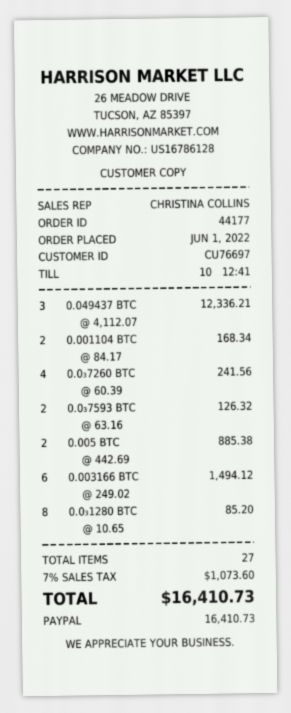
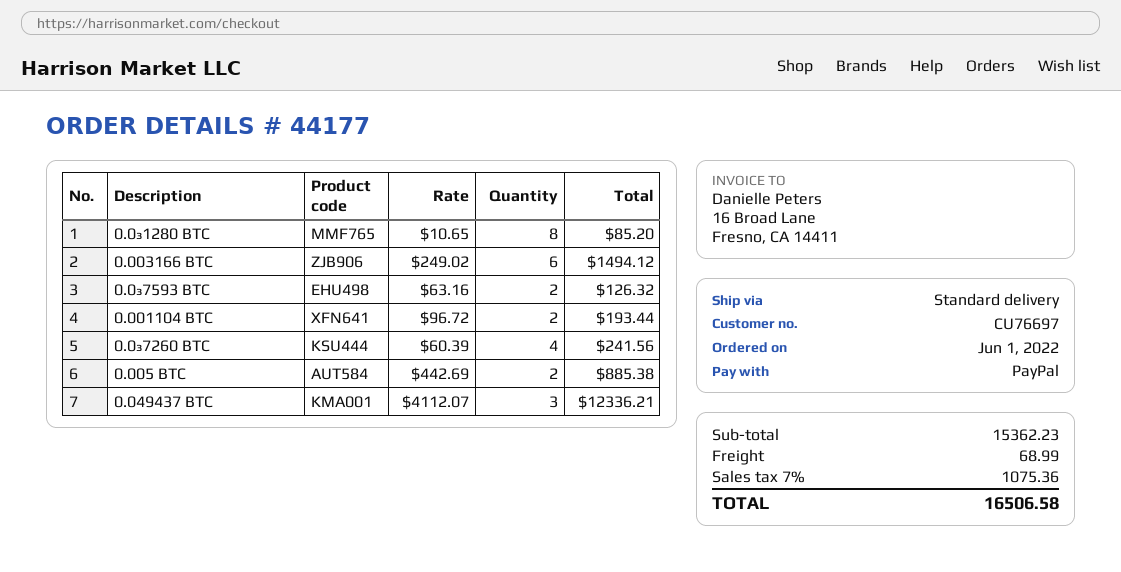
0.001104 BTC: 2 x 84.17 = 168.34 -> 2 x 96.72 = 193.44
shipping: none -> 68.99
tax: 7% = 1073.60 -> 7% = 1075.36
total: 16410.73 -> 16506.58

